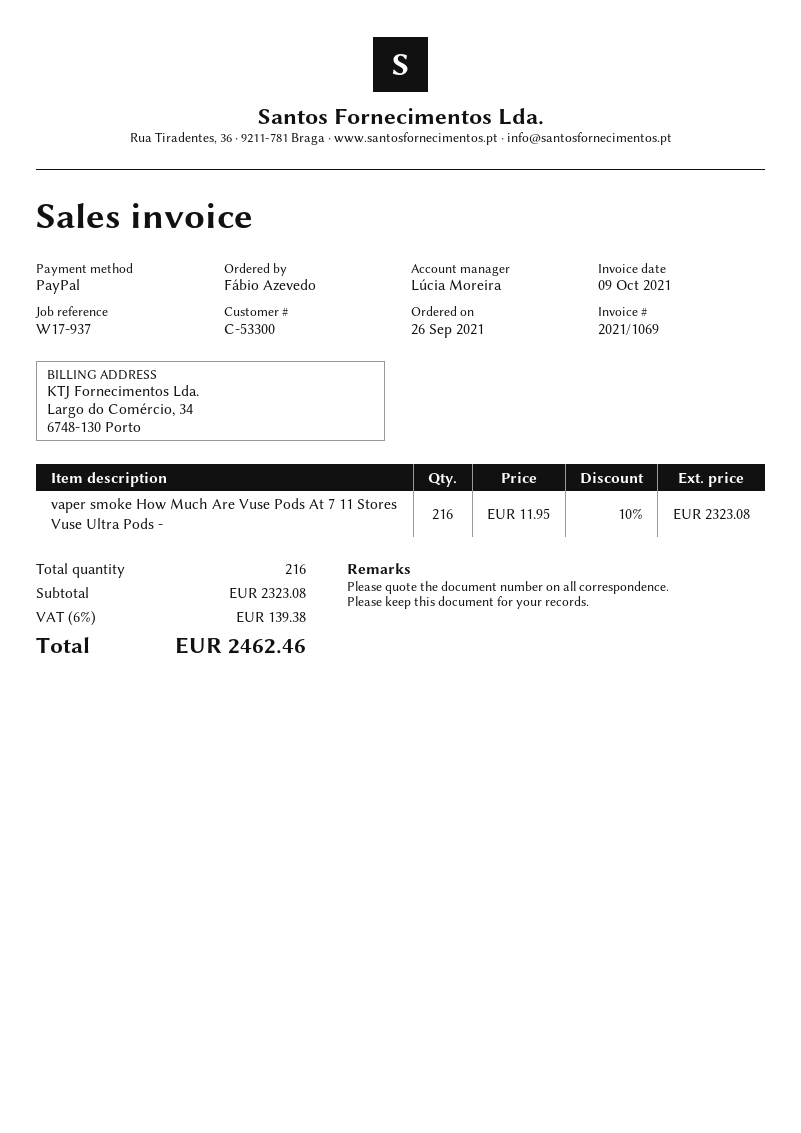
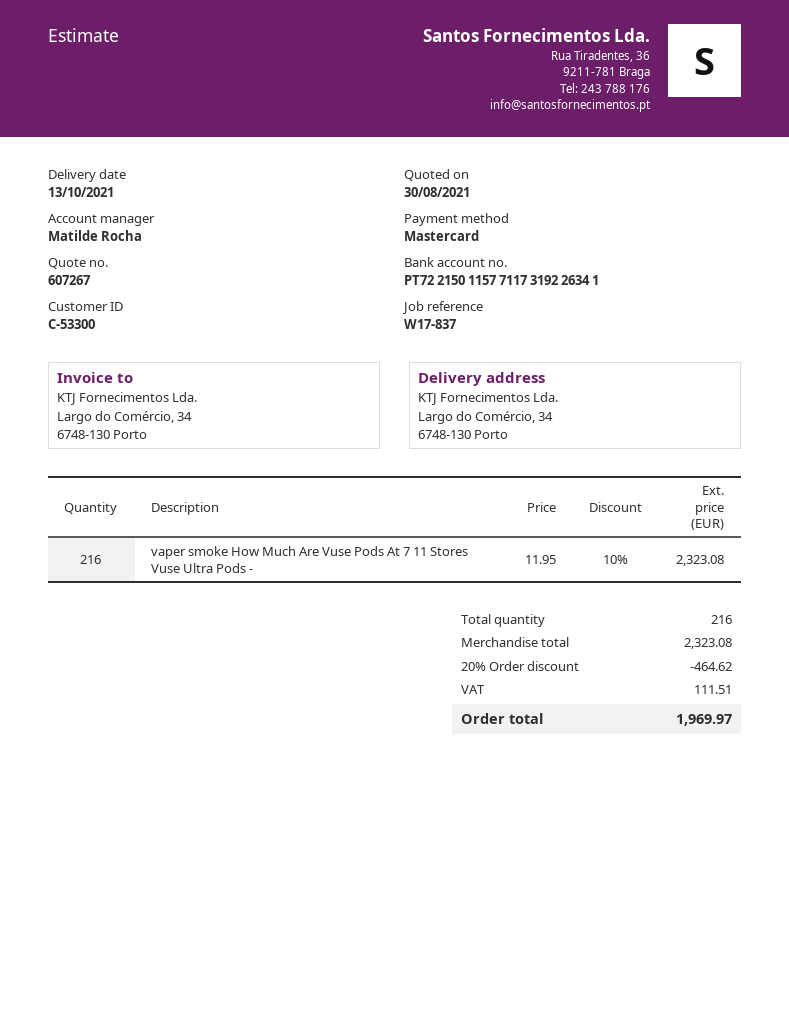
reference: W17-937 -> W17-837
sales rep: Lúcia Moreira -> Matilde Rocha
payment method: PayPal -> Mastercard
discount: none -> 20% = 464.62
tax: 139.38 -> 111.51
total: 2462.46 -> 1969.97

